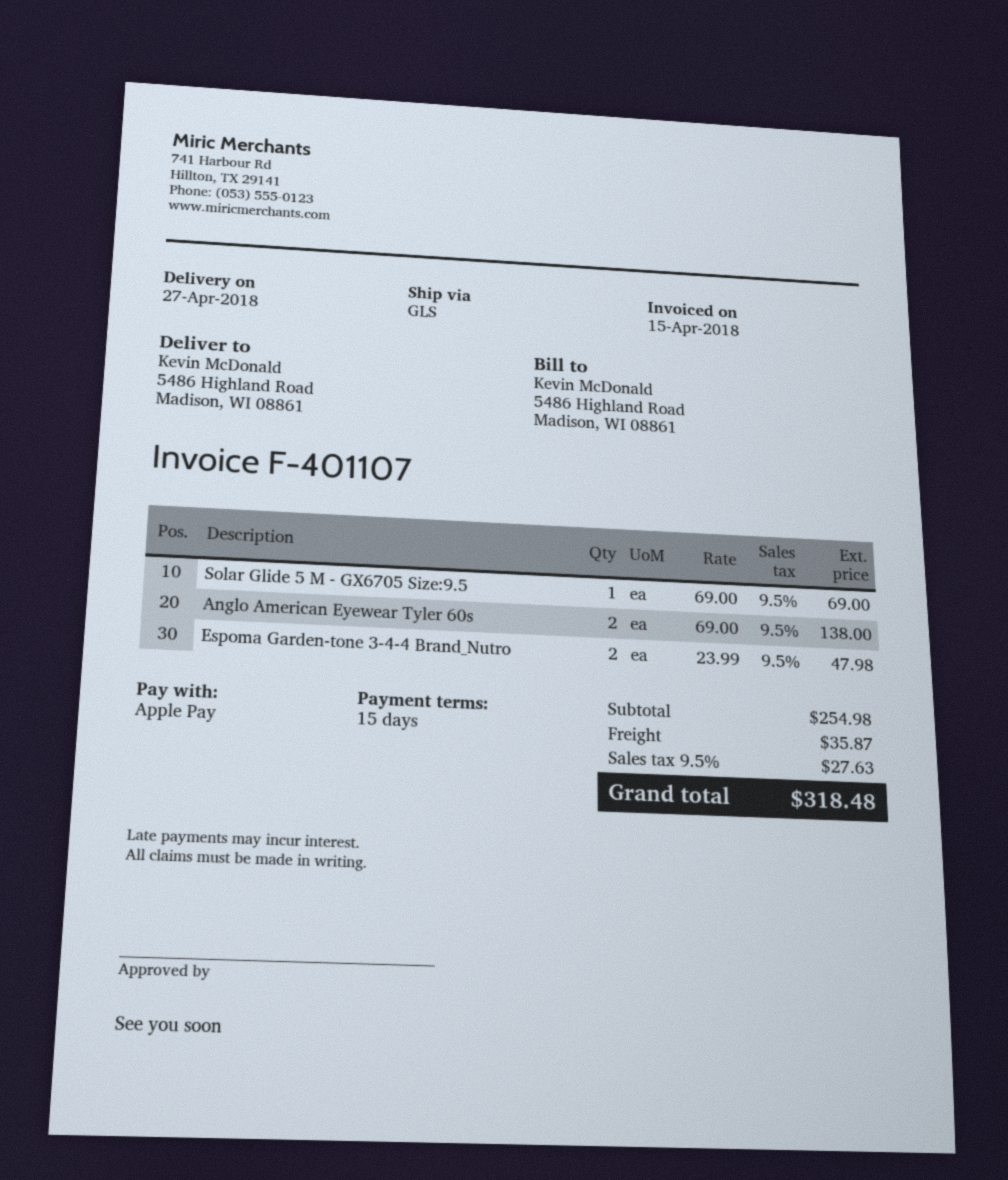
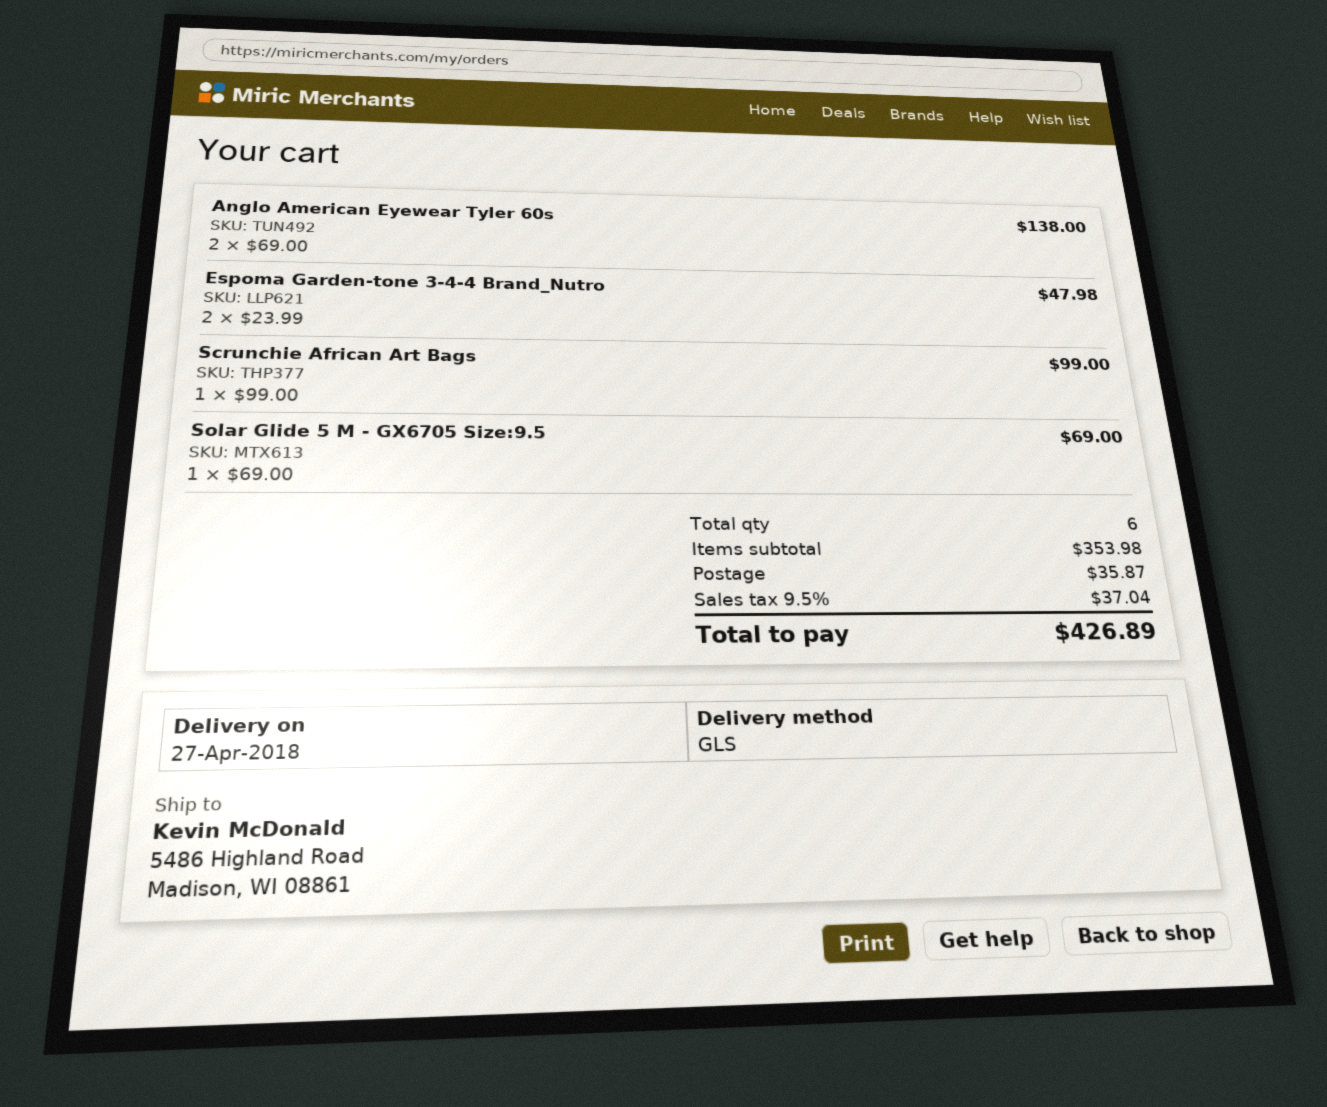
Scrunchie African Art Bags: none -> 1 x 99.00 = 99.00
subtotal: 254.98 -> 353.98
tax: 9.5% = 27.63 -> 9.5% = 37.04
total: 318.48 -> 426.89

